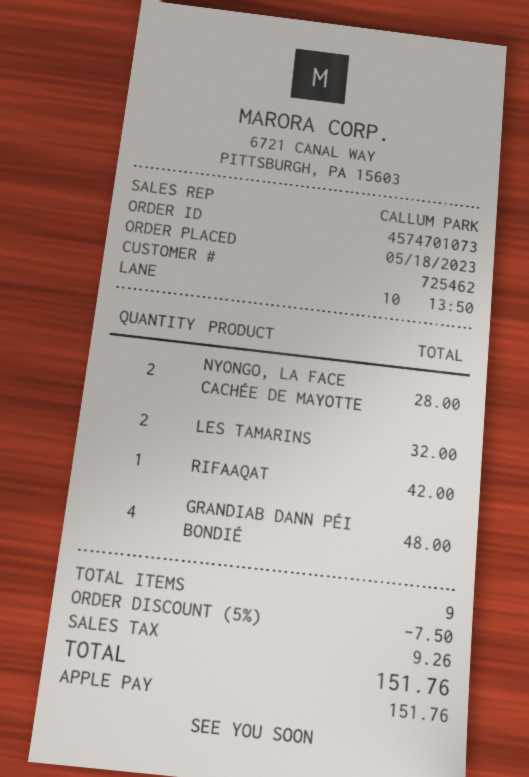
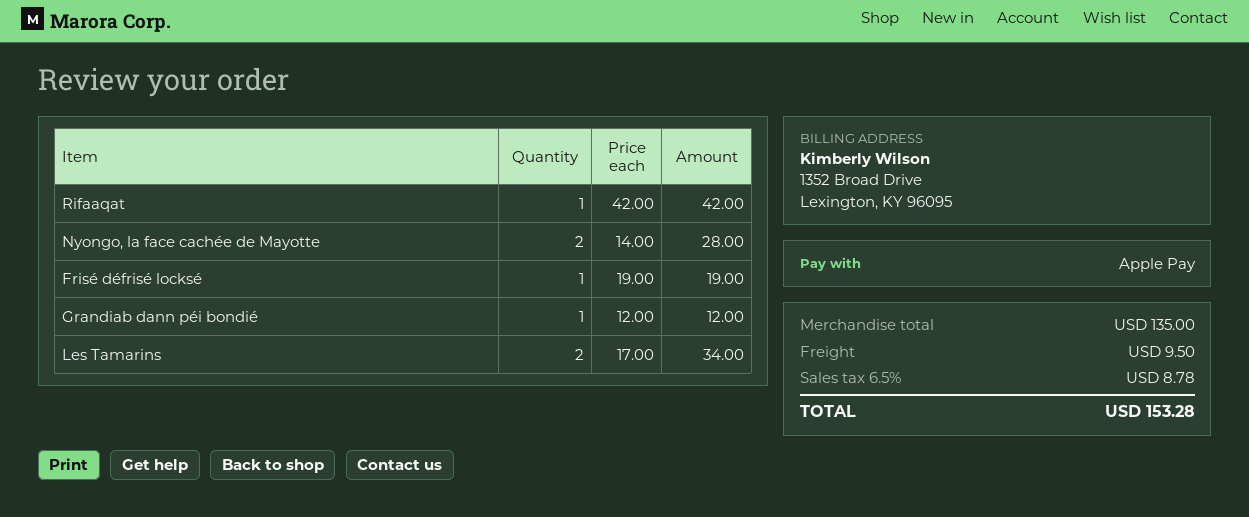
LES TAMARINS: 2 for 32.00 -> 2 for 34.00
GRANDIAB DANN PÉI BONDIÉ: 4 for 48.00 -> 1 for 12.00
Frisé défrisé locksé: none -> 1 for 19.00
discount: 5% = 7.50 -> none
shipping: none -> 9.50
tax: 9.26 -> 8.78
total: 151.76 -> 153.28

